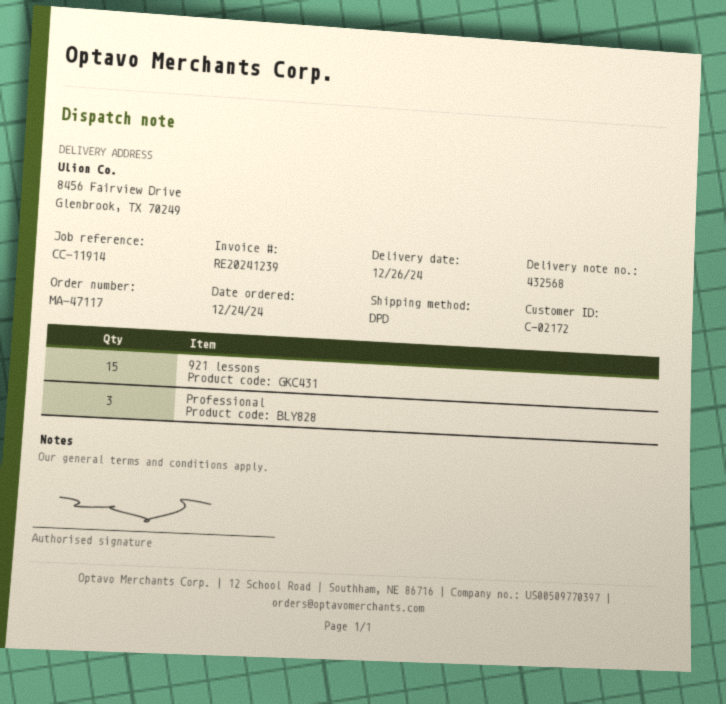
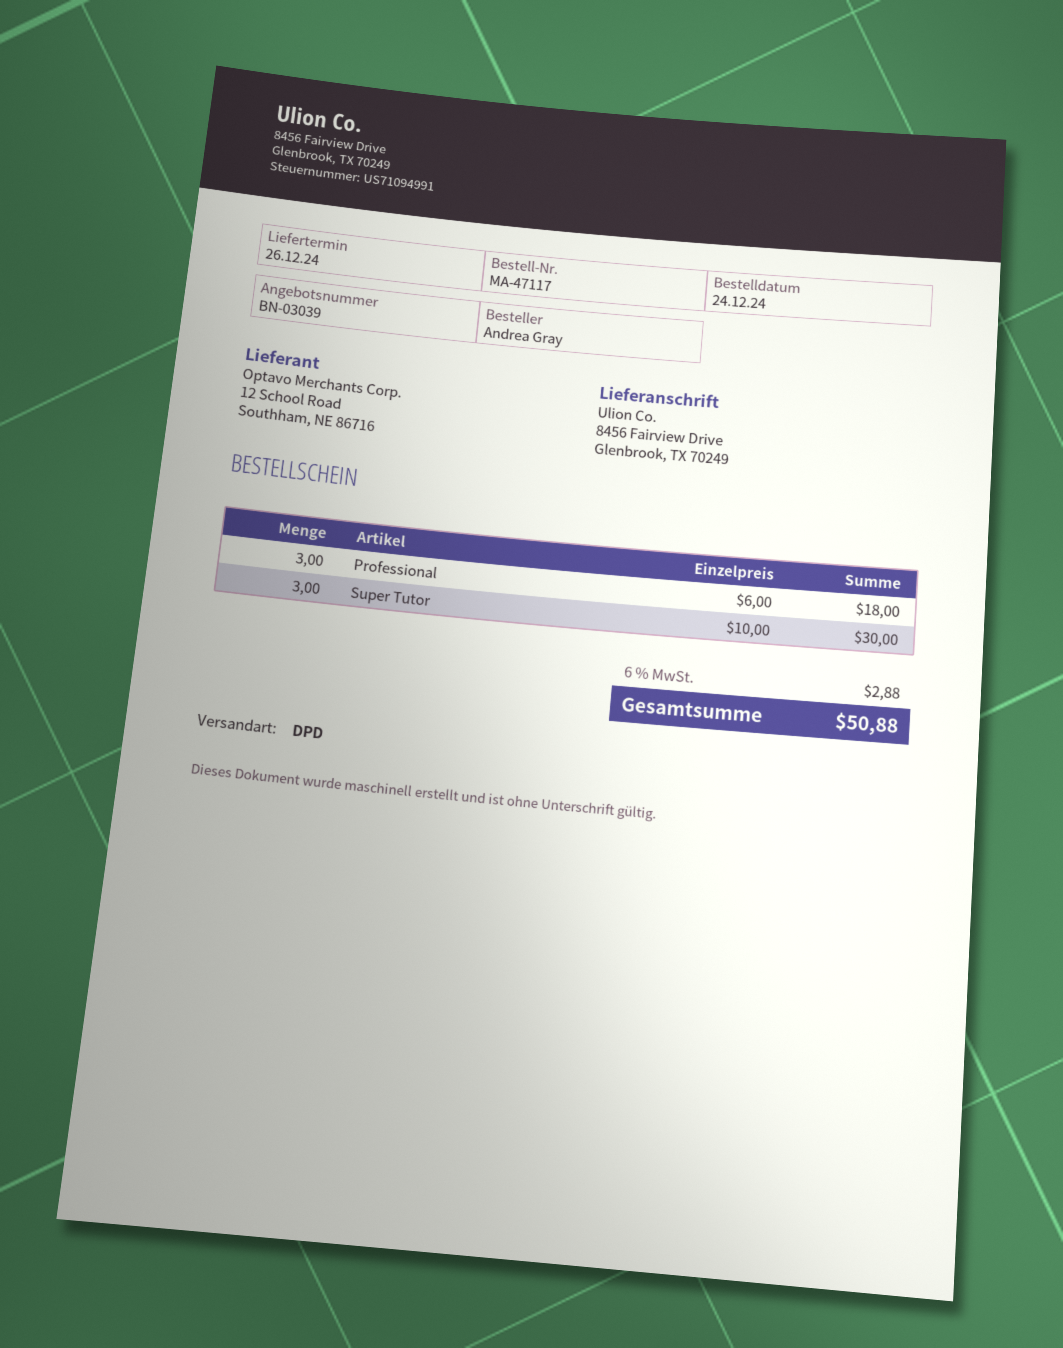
921 lessons: 15 -> none
Super Tutor: none -> 3

